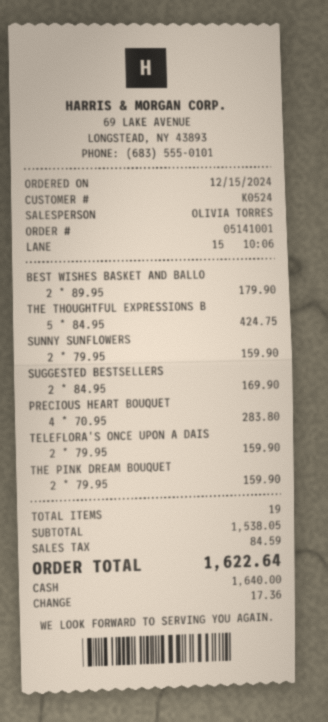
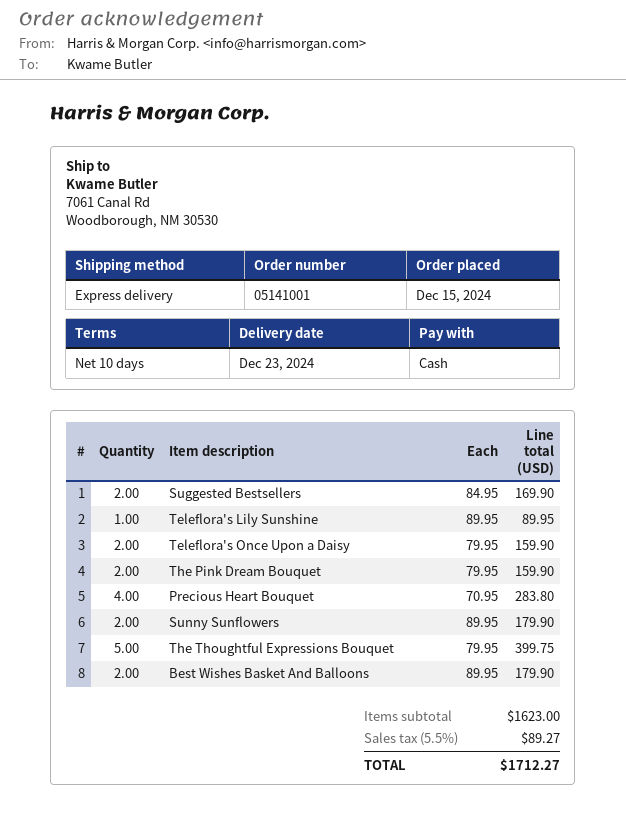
THE THOUGHTFUL EXPRESSIONS B: 5 x 84.95 = 424.75 -> 5 x 79.95 = 399.75
SUNNY SUNFLOWERS: 2 x 79.95 = 159.90 -> 2 x 89.95 = 179.90
Teleflora's Lily Sunshine: none -> 1 x 89.95 = 89.95
subtotal: 1538.05 -> 1623.00
tax: 84.59 -> 89.27
total: 1622.64 -> 1712.27

